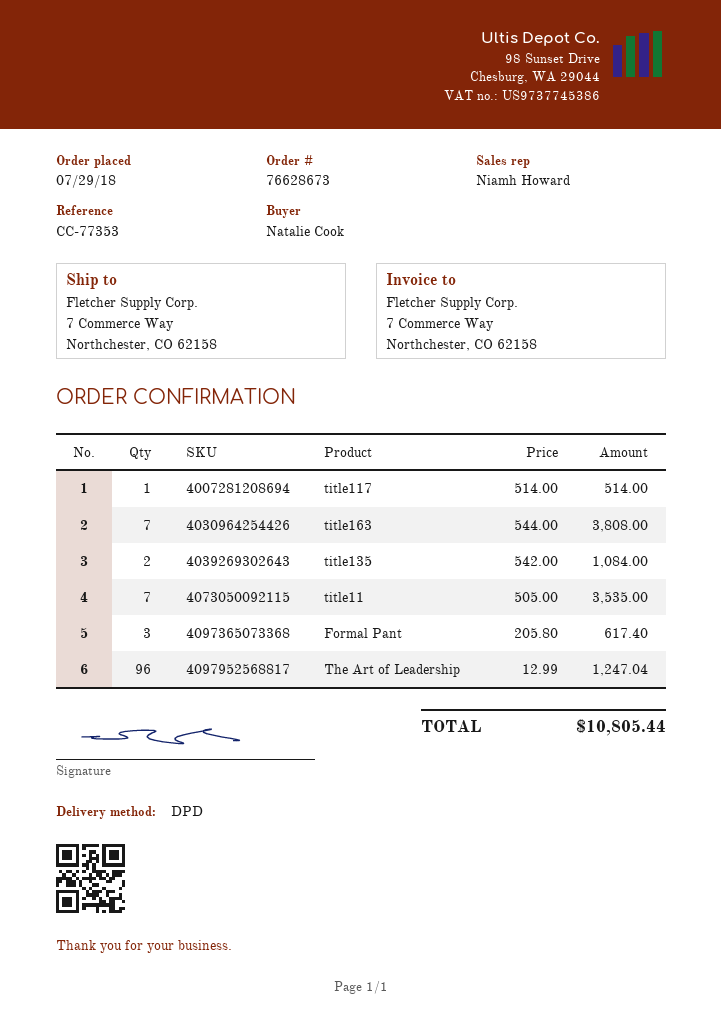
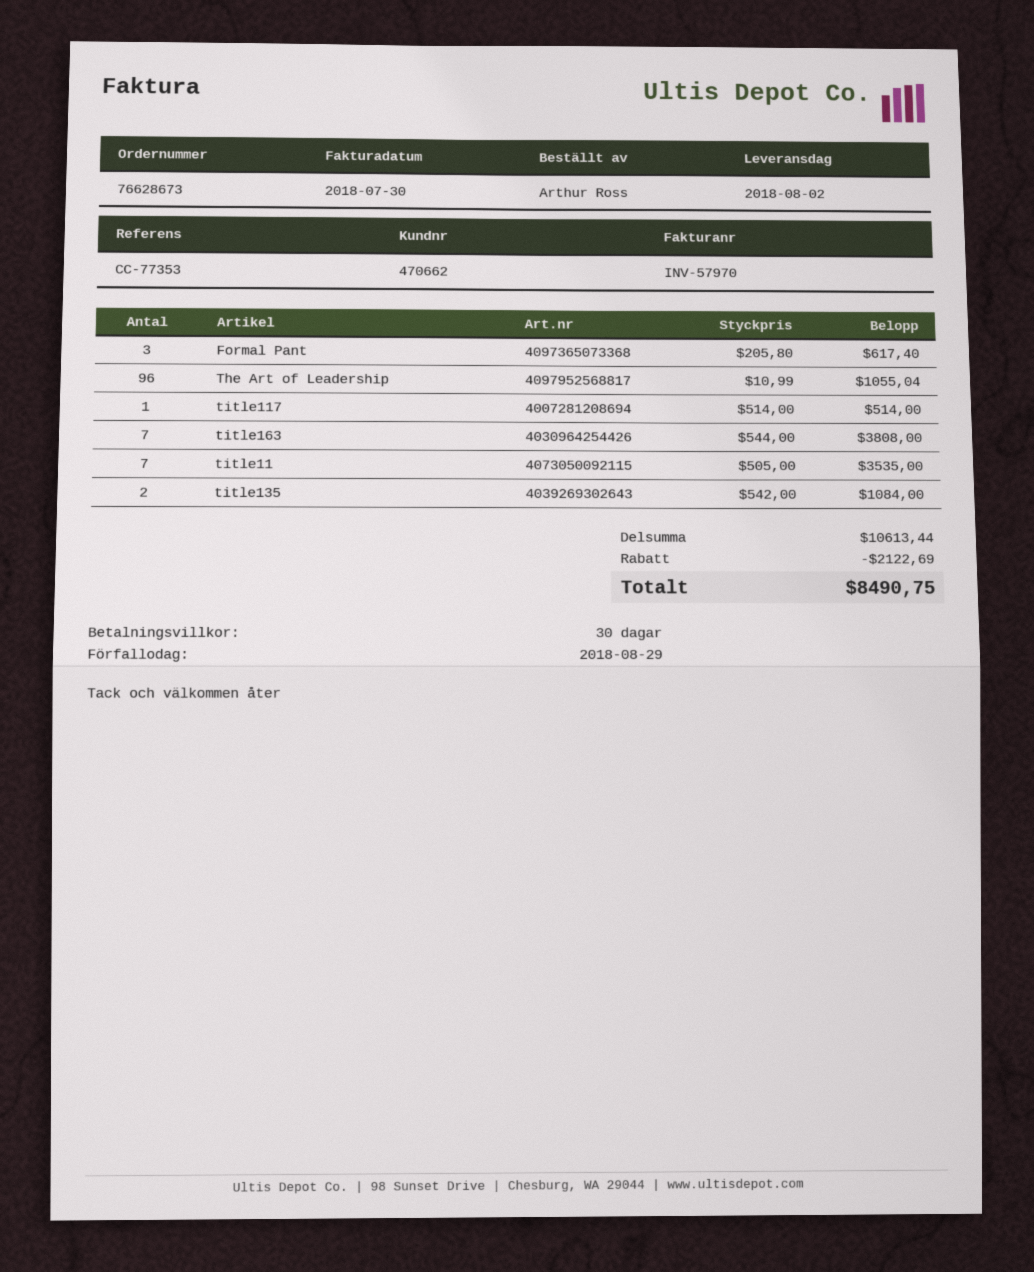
ordered by: Natalie Cook -> Arthur Ross
The Art of Leadership: 96 x 12.99 = 1247.04 -> 96 x 10.99 = 1055.04
discount: none -> 2122.69
total: 10805.44 -> 8490.75

